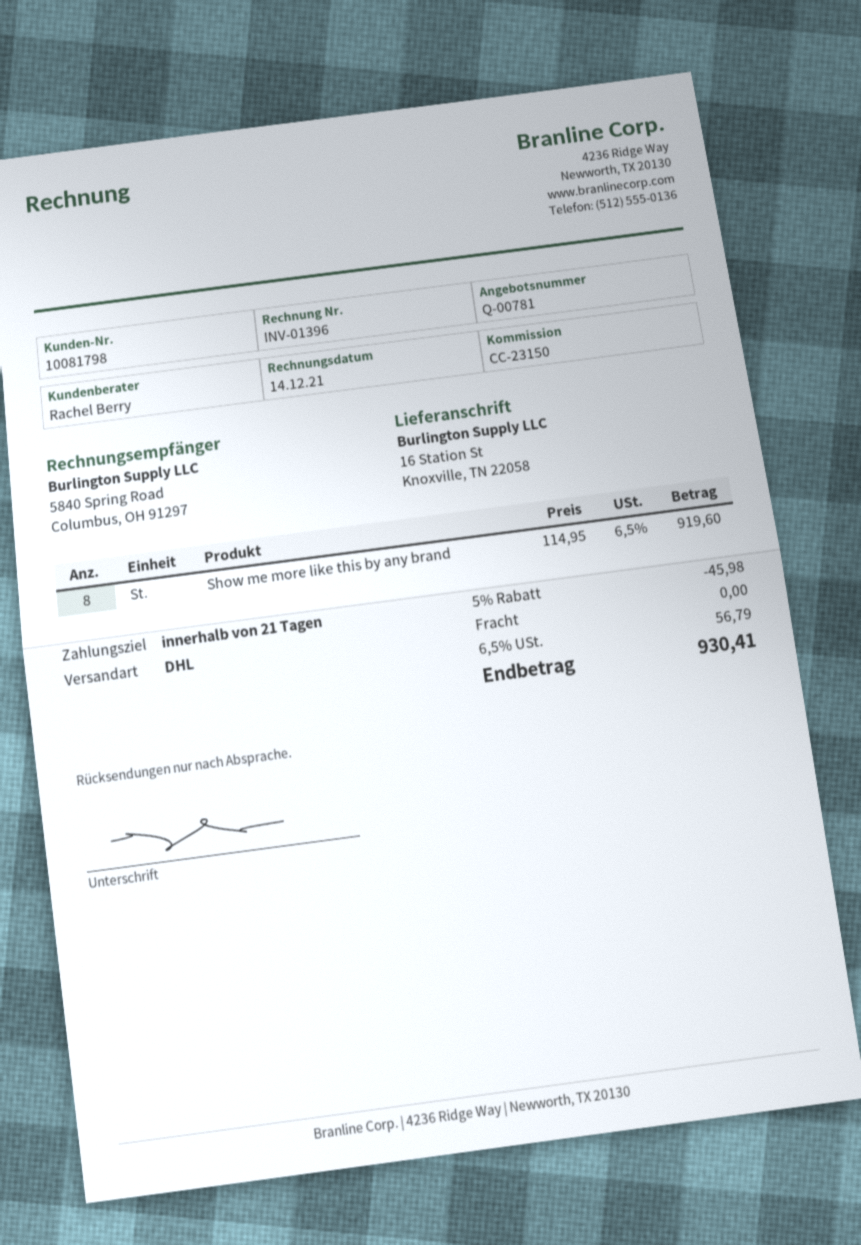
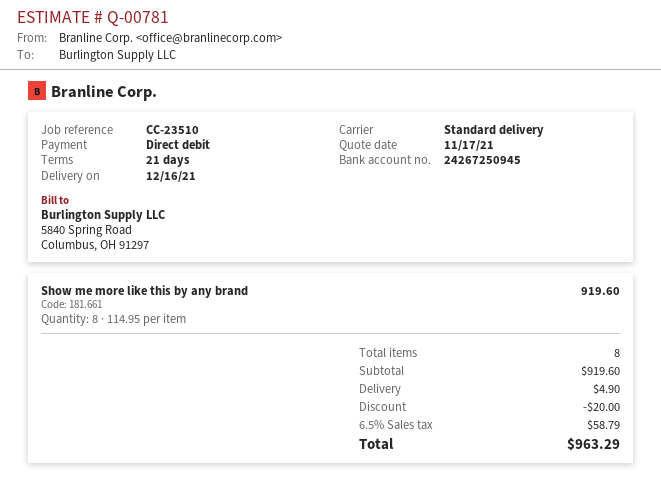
reference: CC-23150 -> CC-23510
shipping method: DHL -> standard
discount: 45.98 -> 20.00
shipping: 0.00 -> 4.90
tax: 6.5% = 56.79 -> 6.5% = 58.79
total: 930.41 -> 963.29

